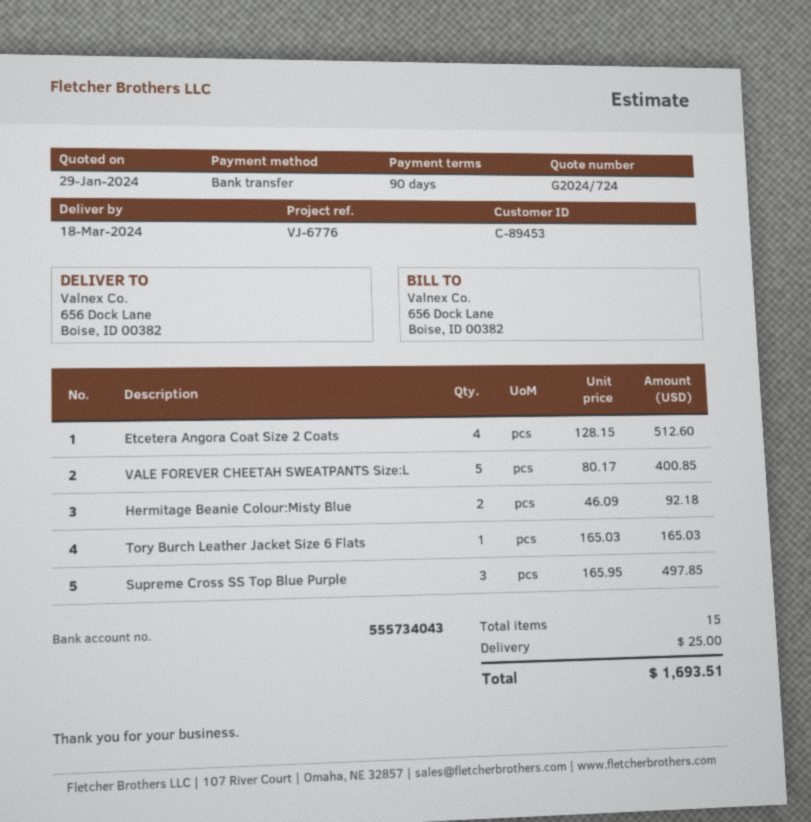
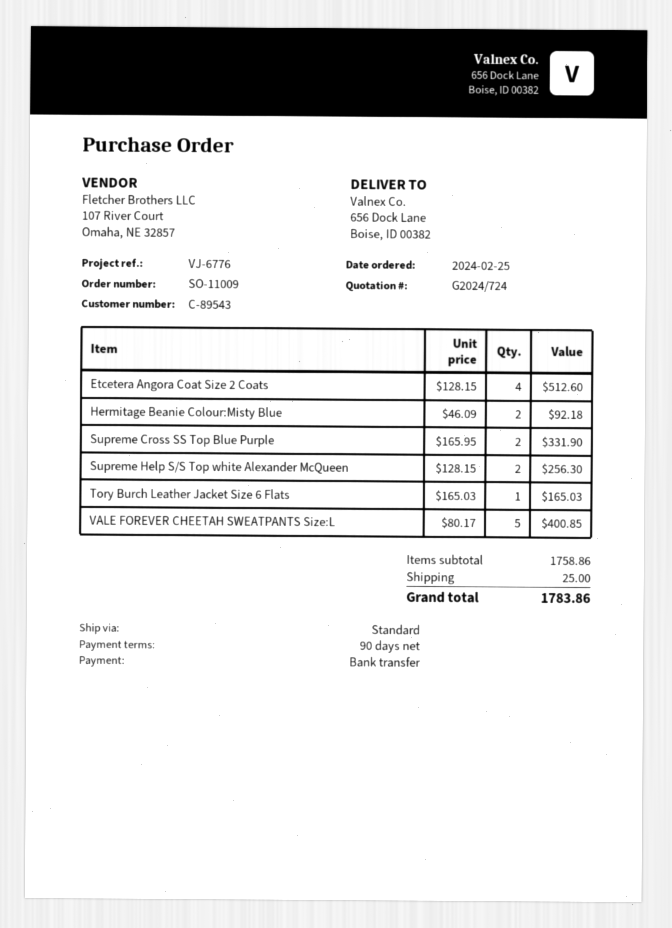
customer number: C-89453 -> C-89543
Supreme Cross SS Top Blue Purple: 3 x 165.95 = 497.85 -> 2 x 165.95 = 331.90
Supreme Help S/S Top white Alexander McQueen: none -> 2 x 128.15 = 256.30
total: 1693.51 -> 1783.86

